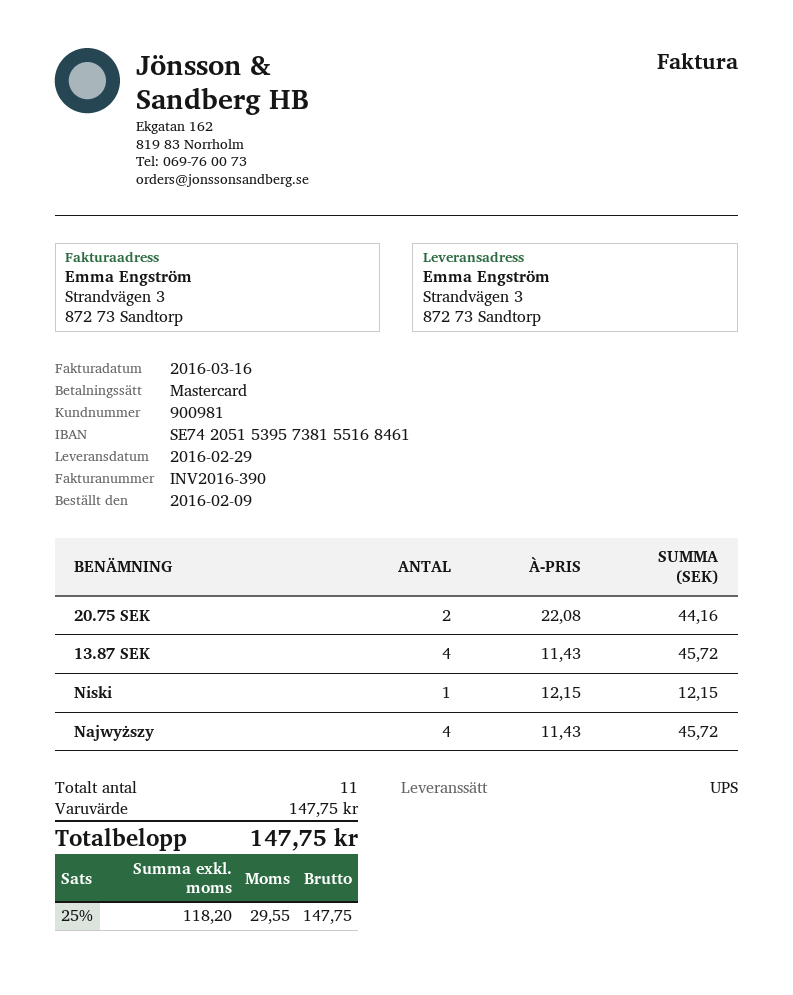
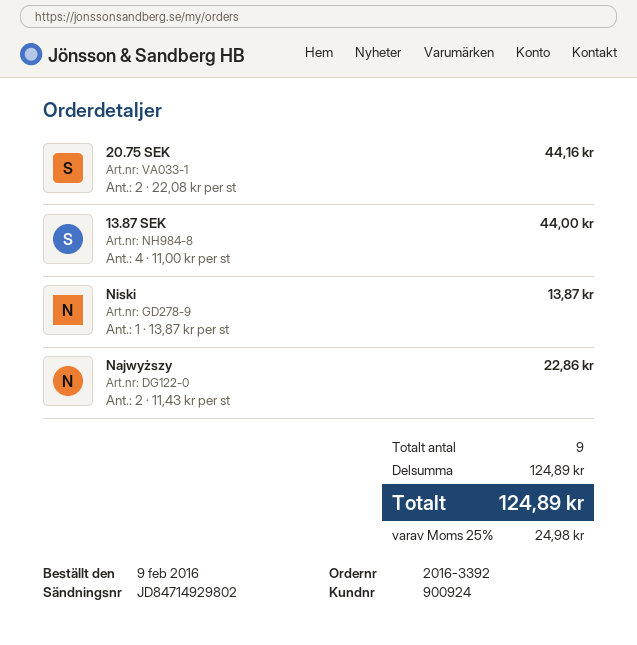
customer number: 900981 -> 900924
13.87 SEK: 4 x 11.43 = 45.72 -> 4 x 11.00 = 44.00
Niski: 1 x 12.15 = 12.15 -> 1 x 13.87 = 13.87
Najwyższy: 4 x 11.43 = 45.72 -> 2 x 11.43 = 22.86
total quantity: 11 -> 9
subtotal: 147.75 -> 124.89
tax: 25% = 29.55 -> 25% = 24.98
total: 147.75 -> 124.89

